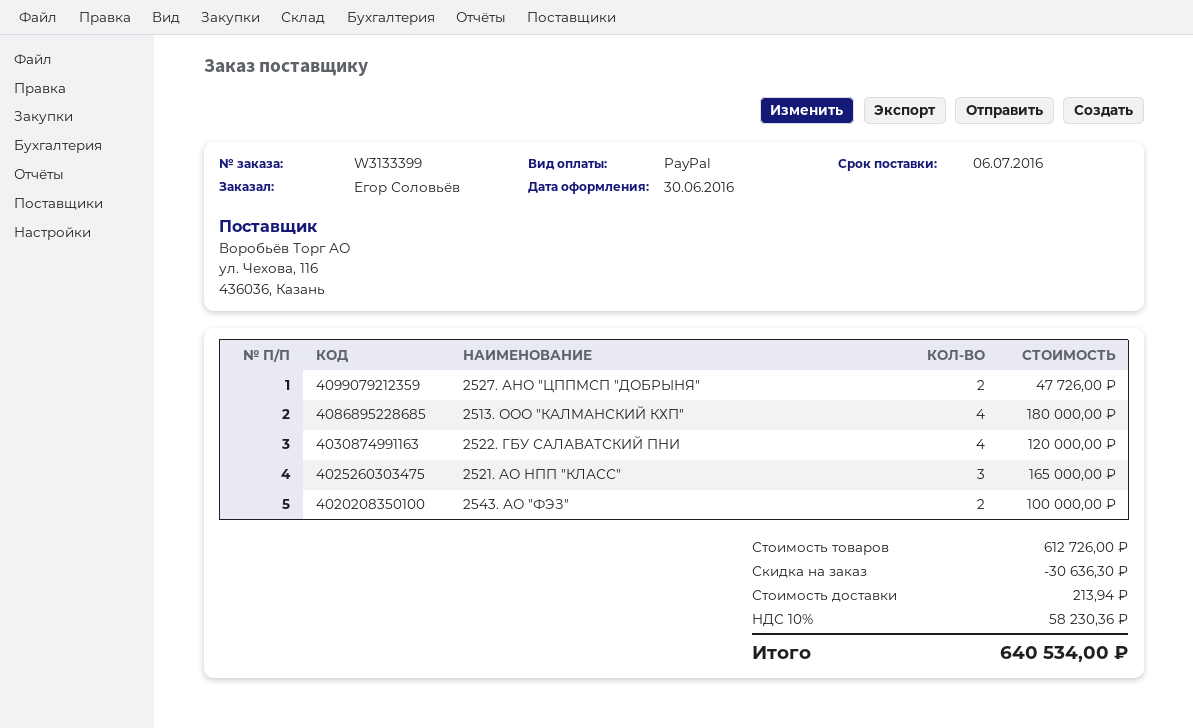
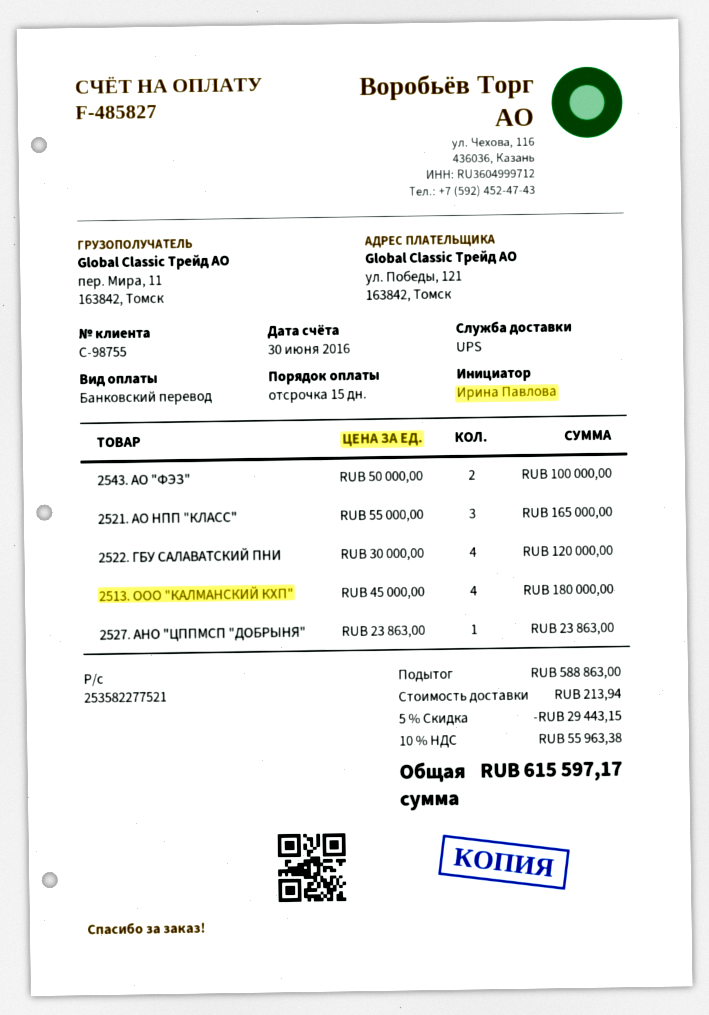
ordered by: Егор Соловьёв -> Ирина Павлова
payment method: PayPal -> bank transfer
2527. АНО "ЦППМСП "ДОБРЫНЯ": 2 for 47726.00 -> 1 for 23863.00
subtotal: 612726.00 -> 588863.00
discount: 30636.30 -> 29443.15
tax: 10% = 58230.36 -> 10% = 55963.38
total: 640534.00 -> 615597.17

